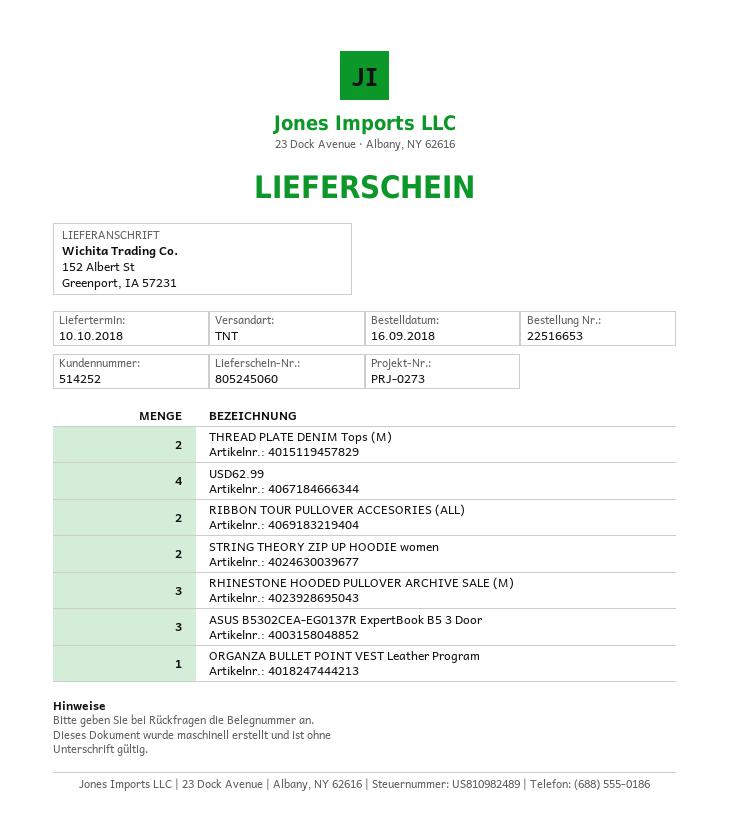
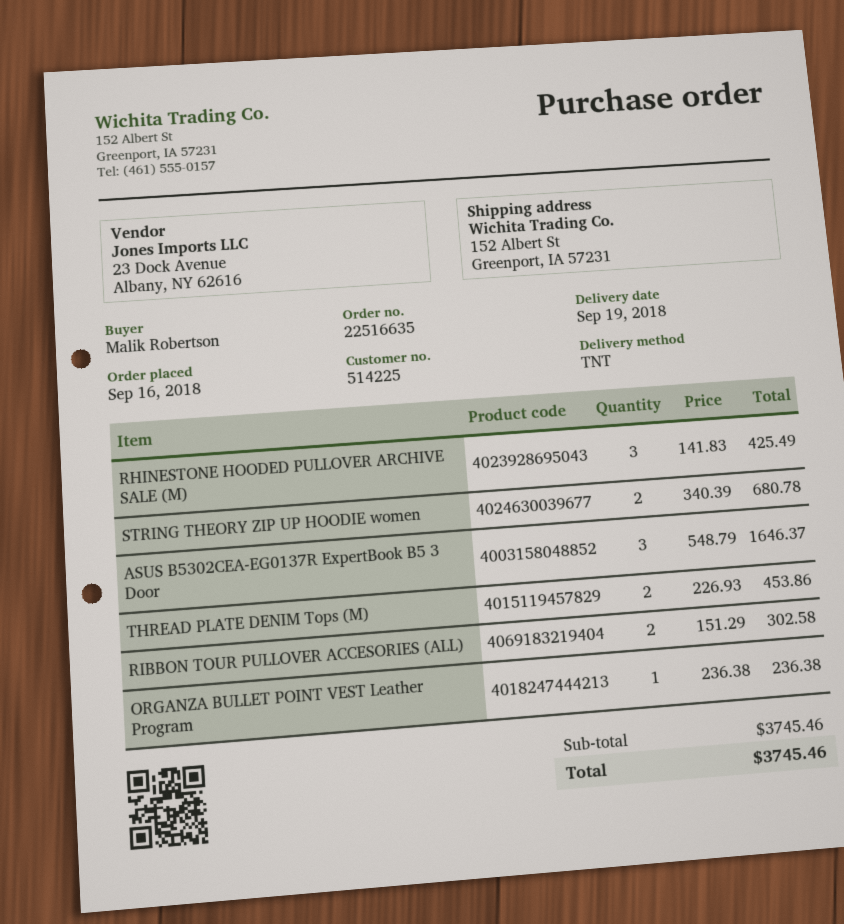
order number: 22516653 -> 22516635
delivery date: 2018-10-10 -> 2018-09-19
customer number: 514252 -> 514225
USD62.99: 4 -> none

